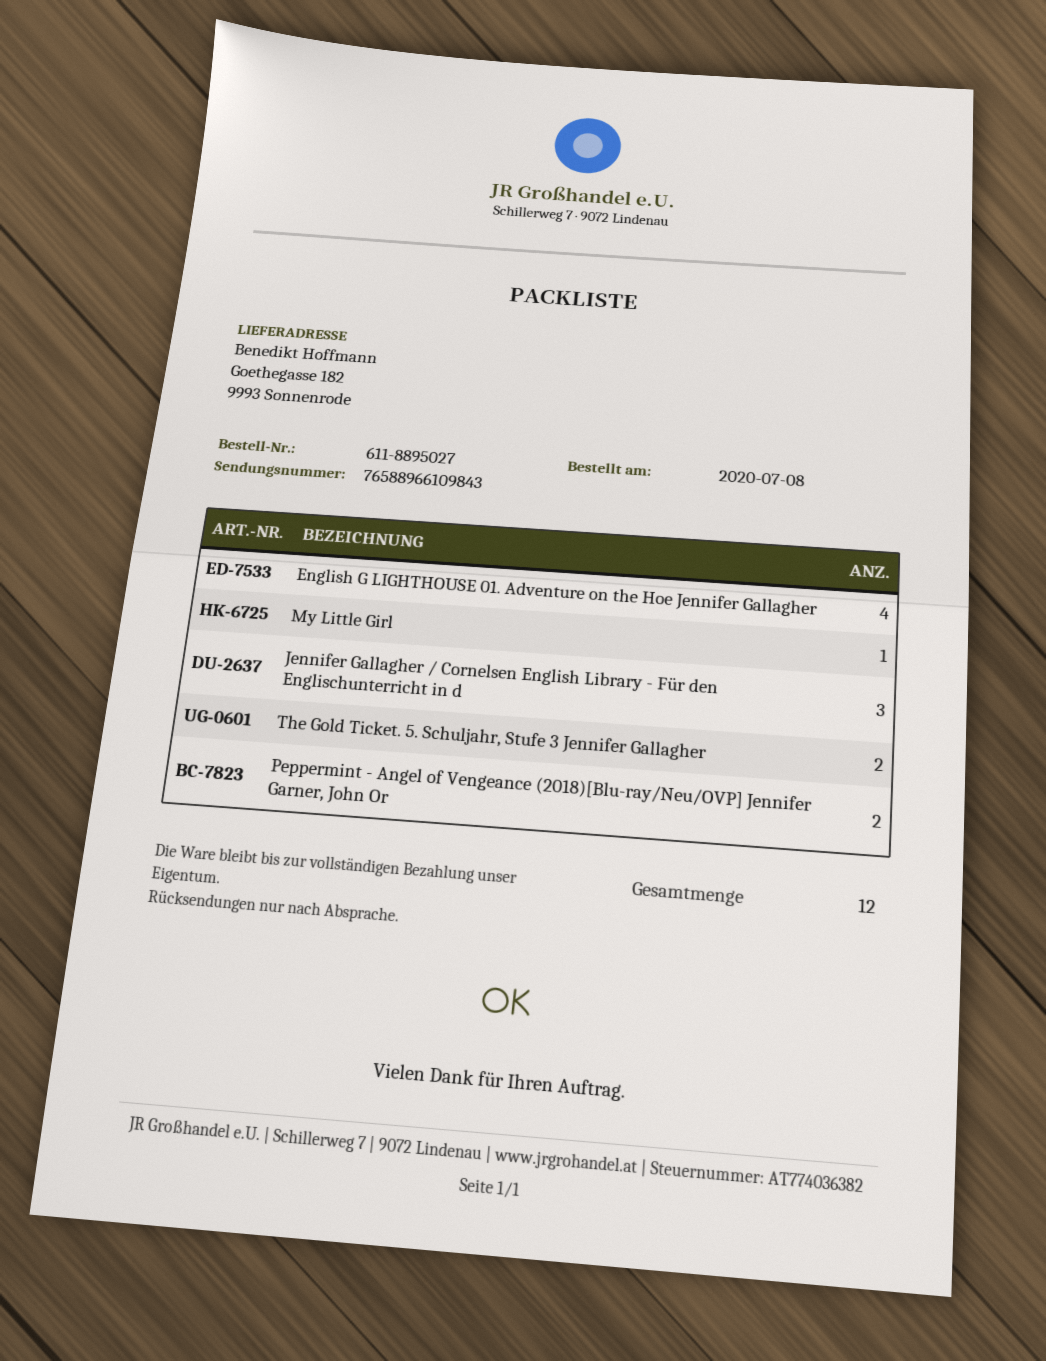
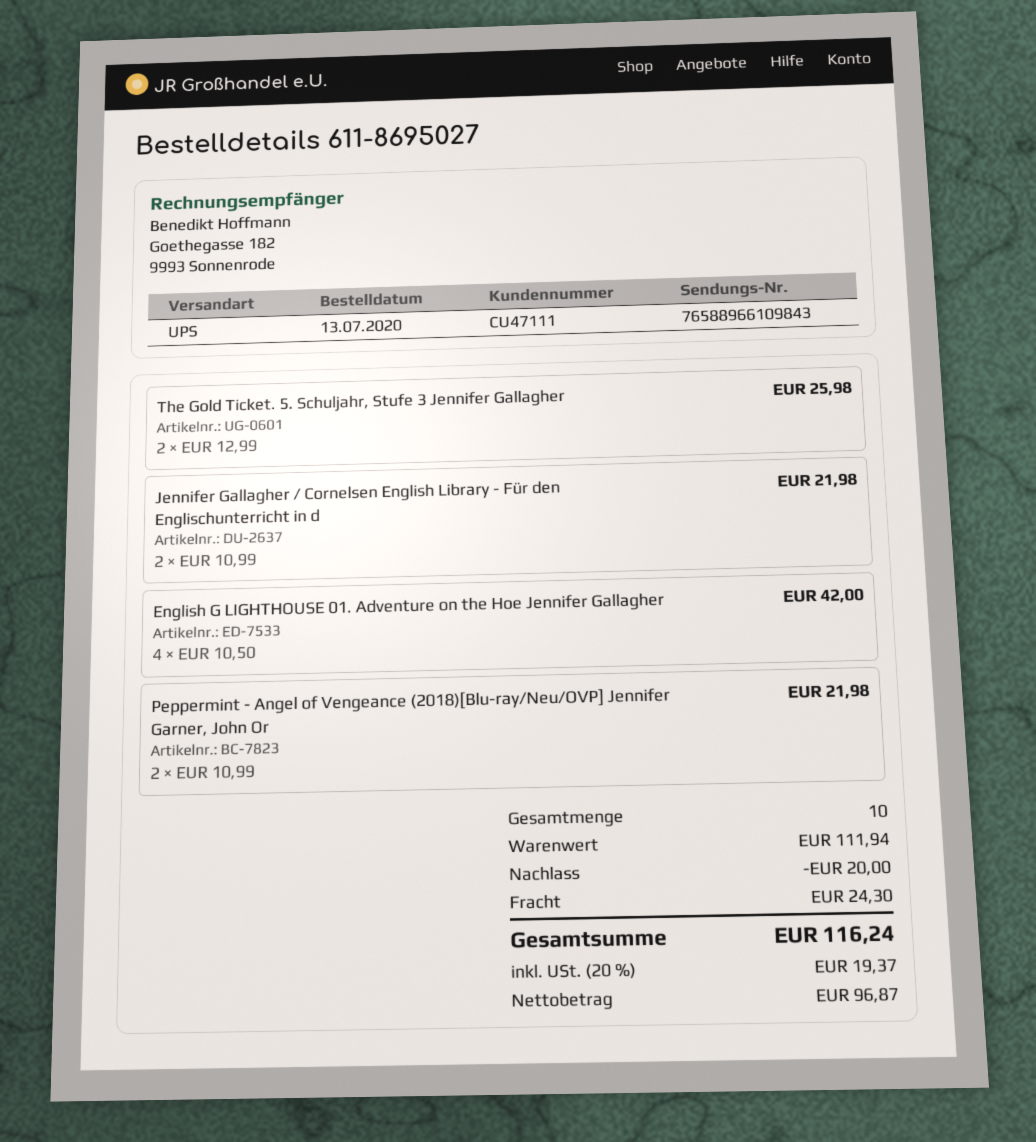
order number: 611-8895027 -> 611-8695027
order date: 2020-07-08 -> 2020-07-13
My Little Girl: 1 -> none
Jennifer Gallagher / Cornelsen English Library - Für den Englischunterricht in d: 3 -> 2
total quantity: 12 -> 10

